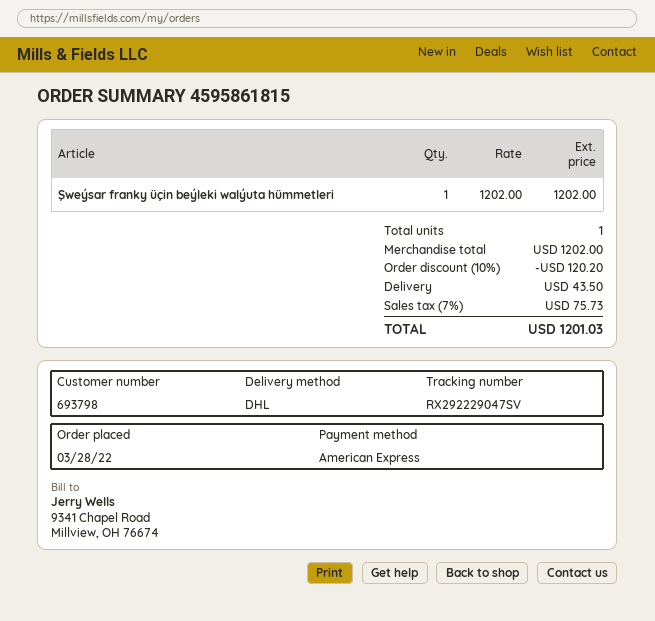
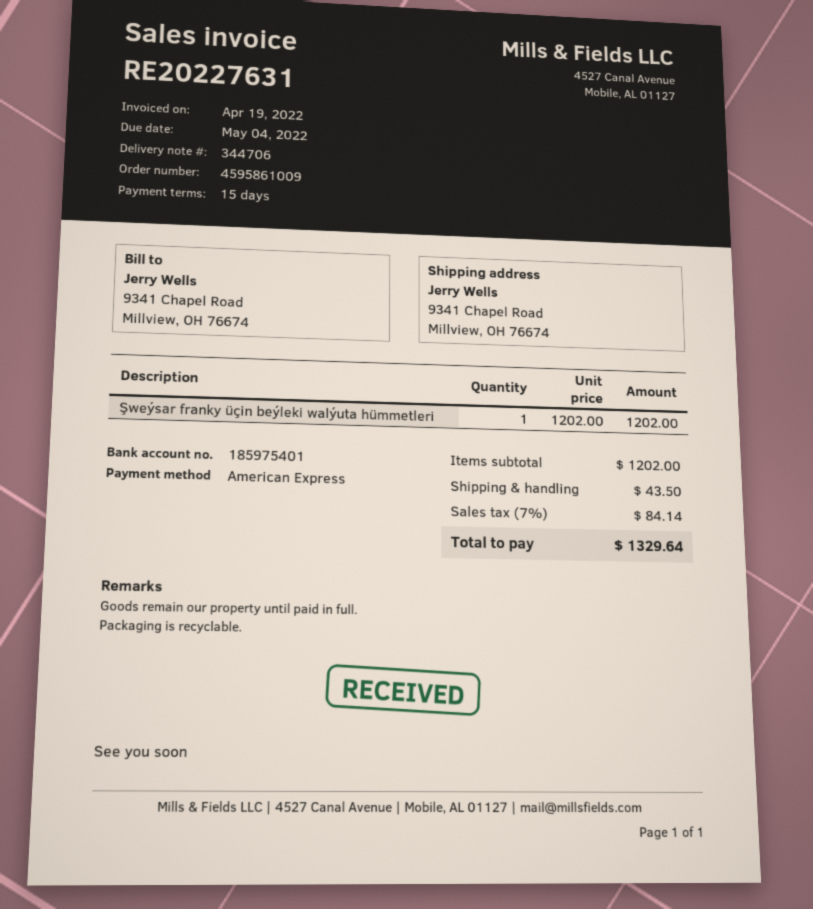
order number: 4595861815 -> 4595861009
discount: 10% = 120.20 -> none
tax: 7% = 75.73 -> 7% = 84.14
total: 1201.03 -> 1329.64

